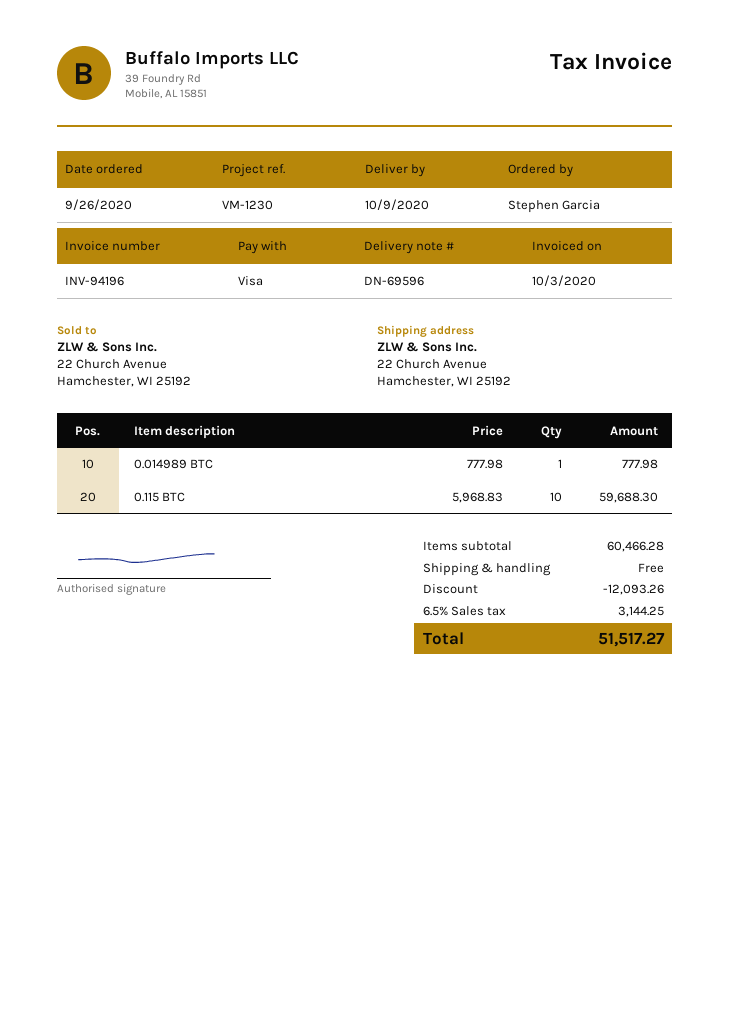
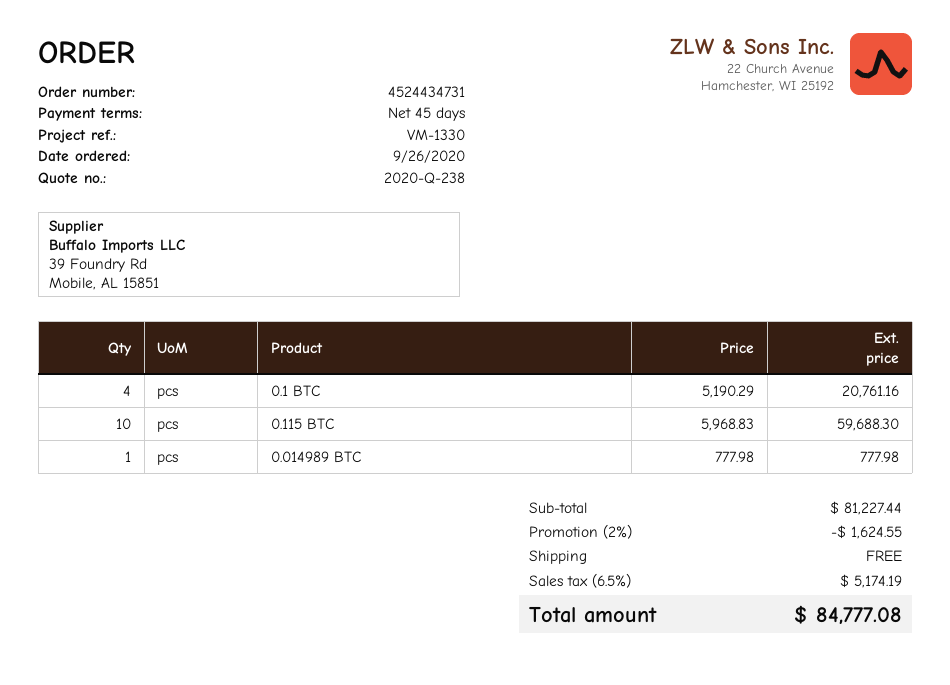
reference: VM-1230 -> VM-1330
0.1 BTC: none -> 4 x 5190.29 = 20761.16
subtotal: 60466.28 -> 81227.44
discount: 12093.26 -> 1624.55
tax: 6.5% = 3144.25 -> 6.5% = 5174.19
total: 51517.27 -> 84777.08

